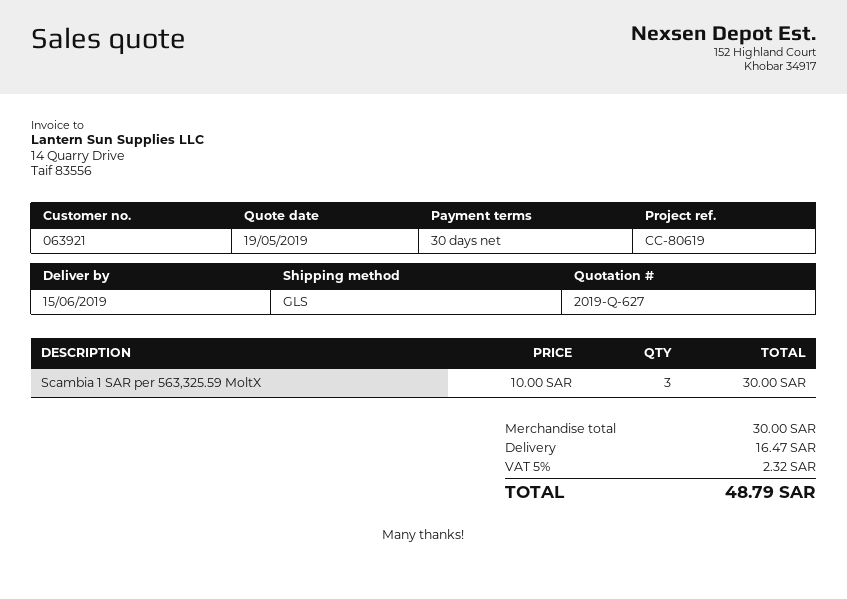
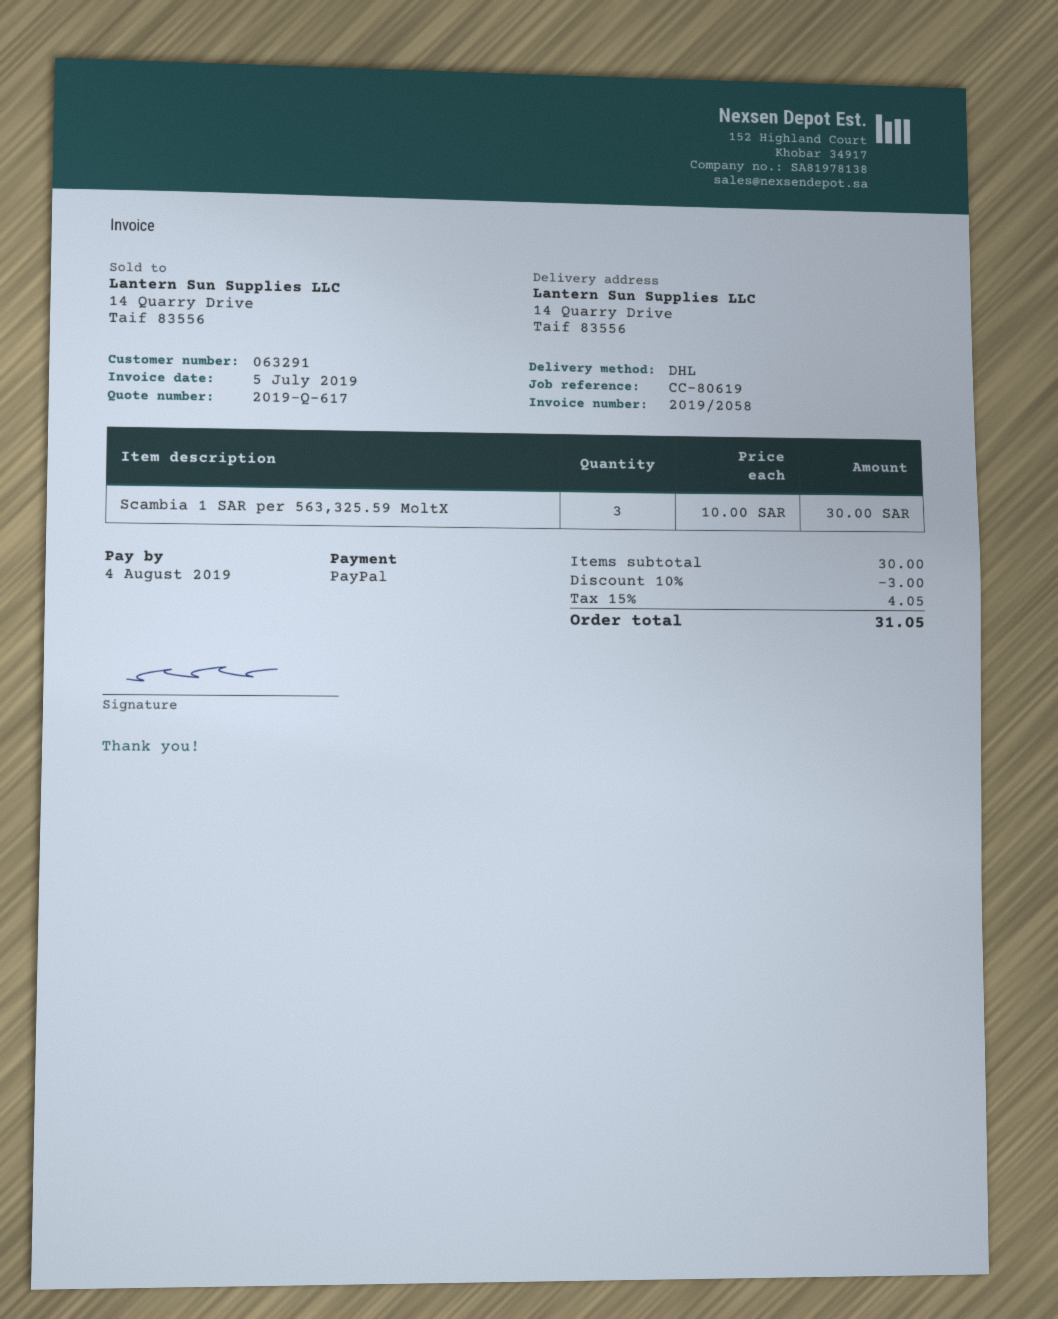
quote number: 2019-Q-627 -> 2019-Q-617
customer number: 063921 -> 063291
shipping method: GLS -> DHL
discount: none -> 10% = 3.00
shipping: 16.47 -> none
tax: 5% = 2.32 -> 15% = 4.05
total: 48.79 -> 31.05

